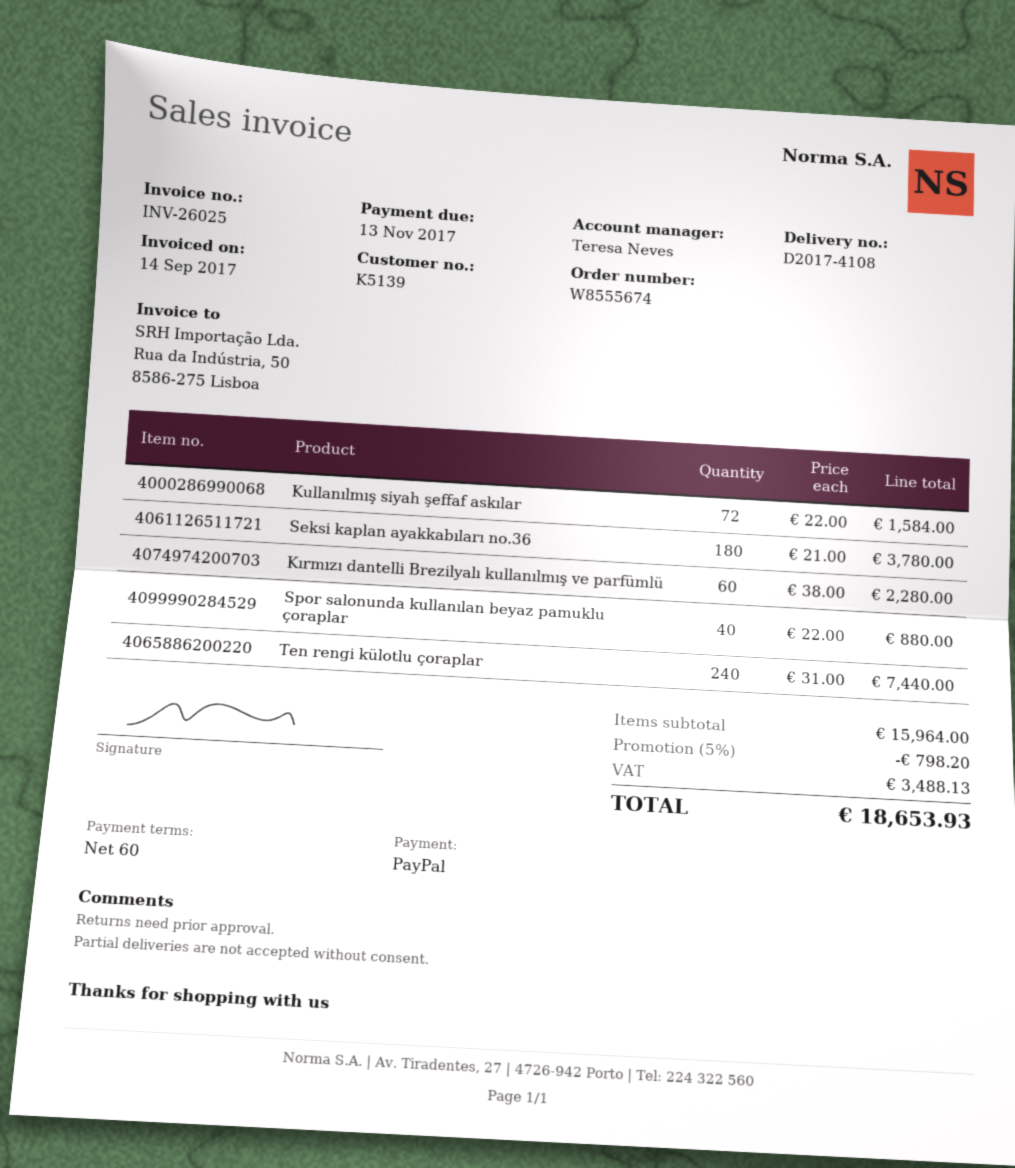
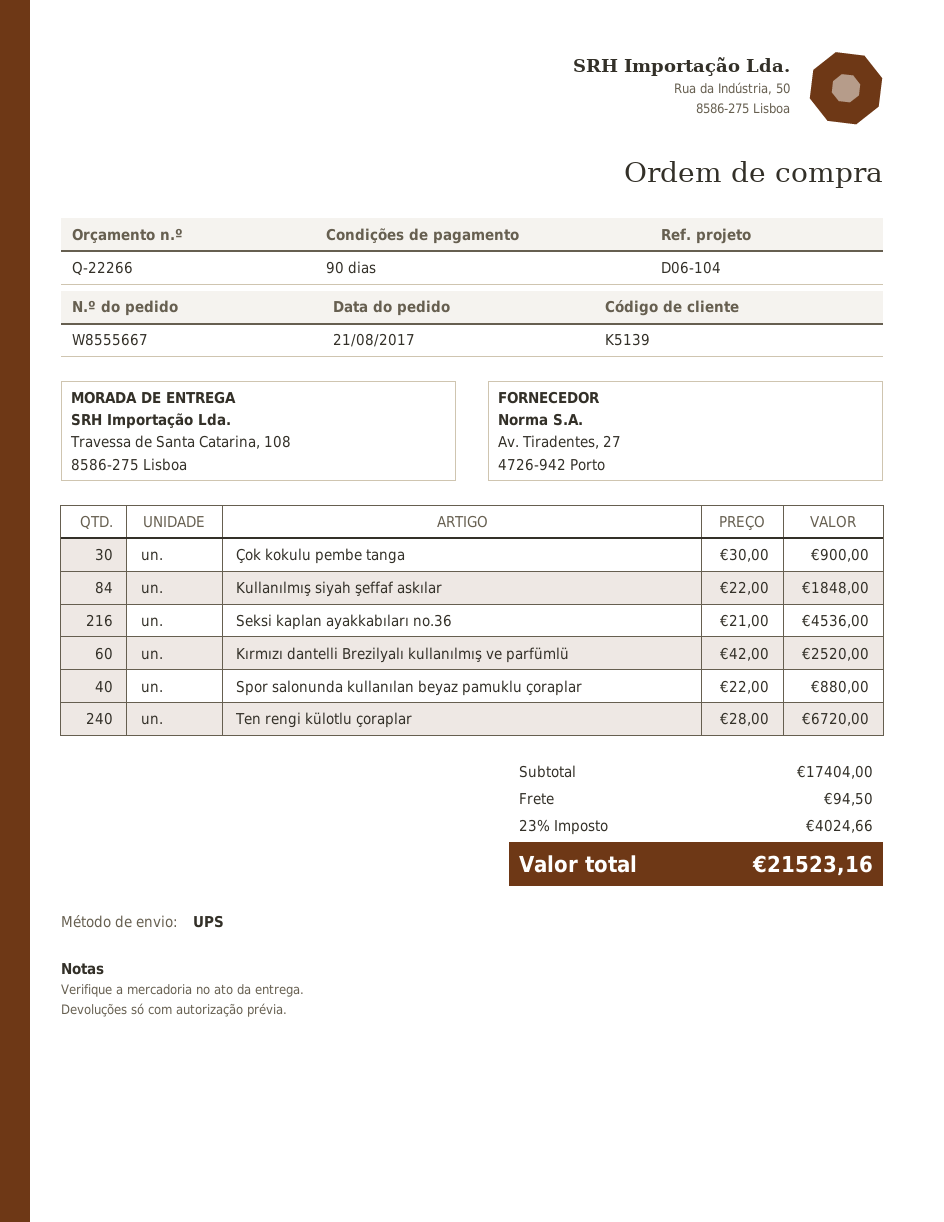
order number: W8555674 -> W8555667
payment terms: 60 days -> 90 days
Kullanılmış siyah şeffaf askılar: 72 x 22.00 = 1584.00 -> 84 x 22.00 = 1848.00
Seksi kaplan ayakkabıları no.36: 180 x 21.00 = 3780.00 -> 216 x 21.00 = 4536.00
Kırmızı dantelli Brezilyalı kullanılmış ve parfümlü: 60 x 38.00 = 2280.00 -> 60 x 42.00 = 2520.00
Ten rengi külotlu çoraplar: 240 x 31.00 = 7440.00 -> 240 x 28.00 = 6720.00
Çok kokulu pembe tanga: none -> 30 x 30.00 = 900.00
subtotal: 15964.00 -> 17404.00
discount: 5% = 798.20 -> none
shipping: none -> 94.50
tax: 3488.13 -> 4024.66
total: 18653.93 -> 21523.16

